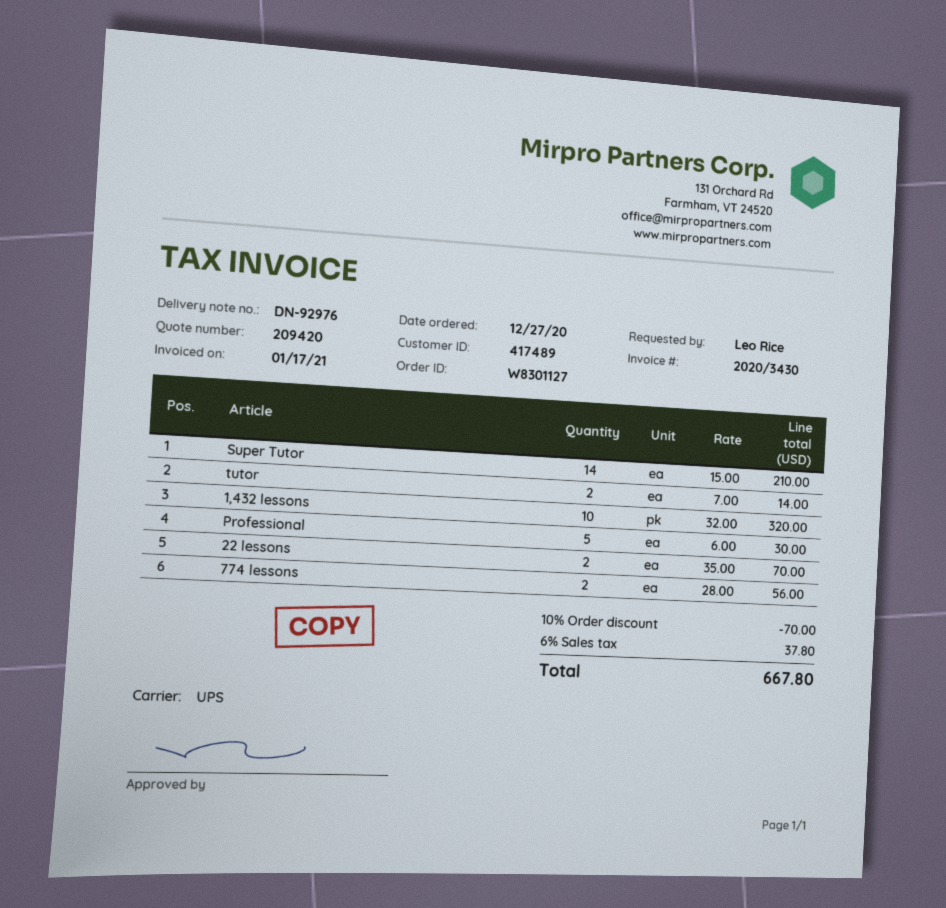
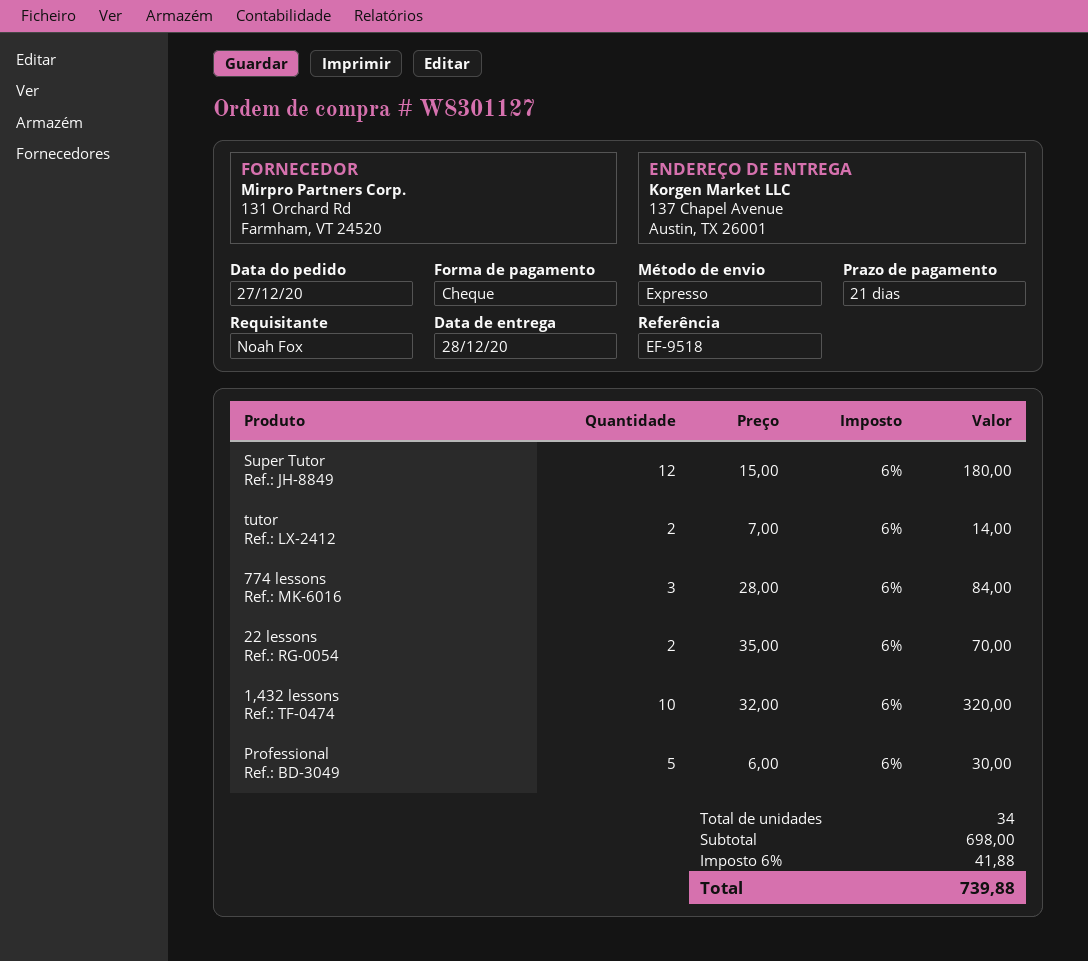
ordered by: Leo Rice -> Noah Fox
shipping method: UPS -> express
Super Tutor: 14 x 15.00 = 210.00 -> 12 x 15.00 = 180.00
774 lessons: 2 x 28.00 = 56.00 -> 3 x 28.00 = 84.00
discount: 10% = 70.00 -> none
tax: 6% = 37.80 -> 6% = 41.88
total: 667.80 -> 739.88

